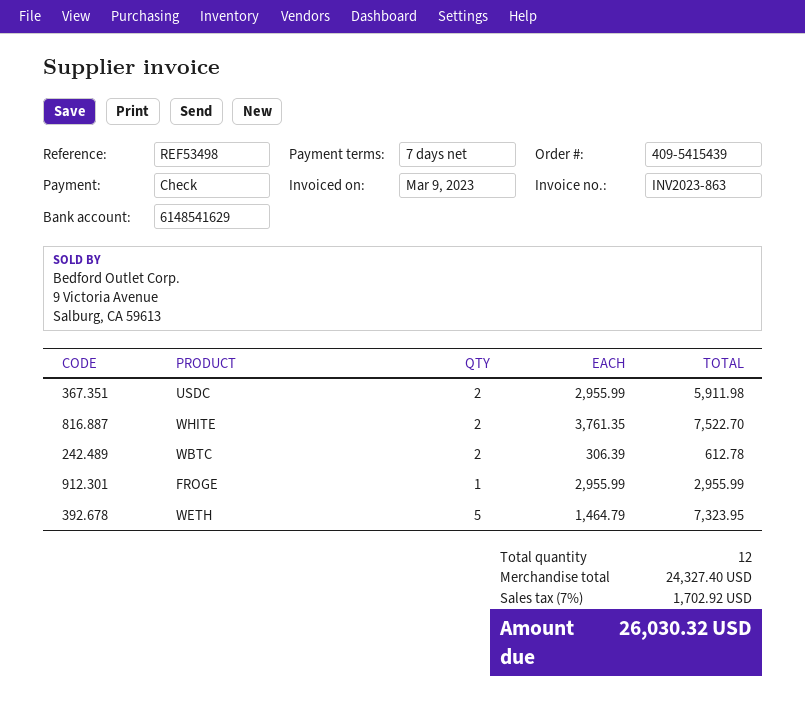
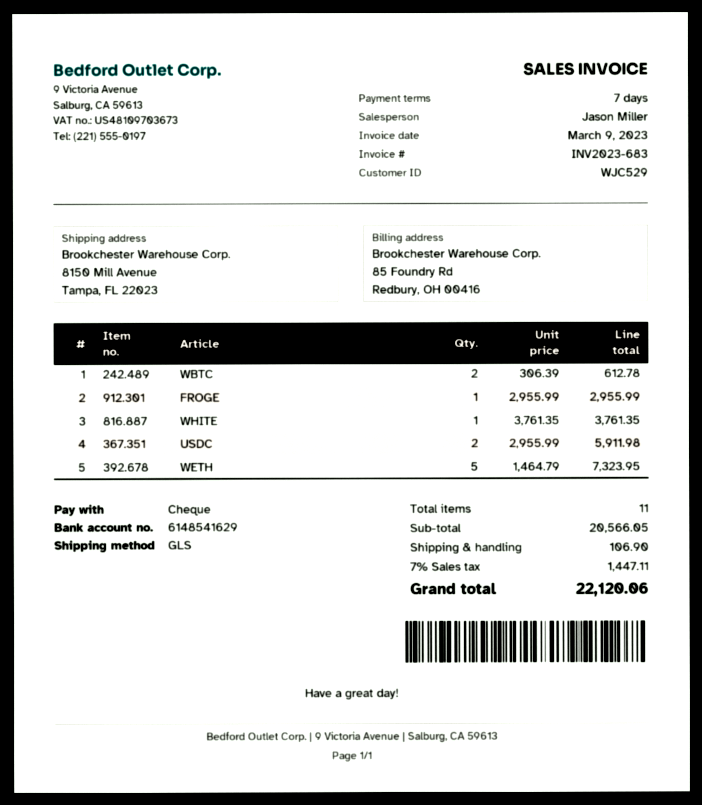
invoice number: INV2023-863 -> INV2023-683
WHITE: 2 x 3761.35 = 7522.70 -> 1 x 3761.35 = 3761.35
total quantity: 12 -> 11
subtotal: 24327.40 -> 20566.05
shipping: none -> 106.90
tax: 7% = 1702.92 -> 7% = 1447.11
total: 26030.32 -> 22120.06

